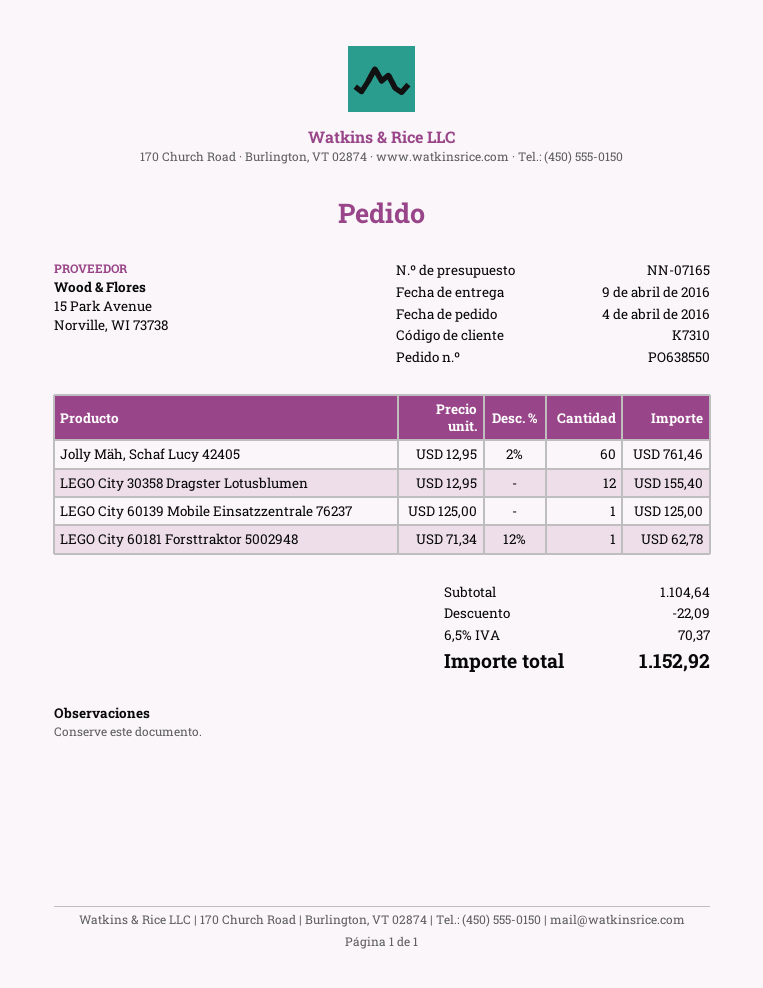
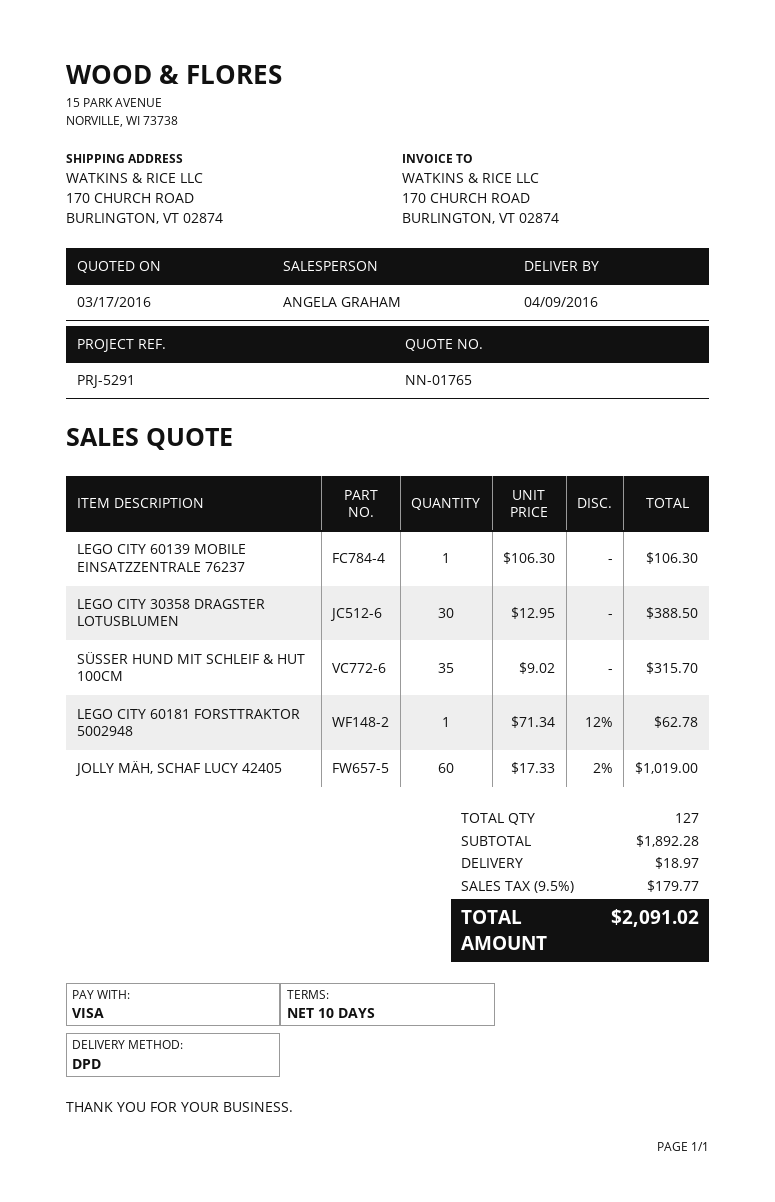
quote number: NN-07165 -> NN-01765
Jolly Mäh, Schaf Lucy 42405: 60 x 12.95 - 2% = 761.46 -> 60 x 17.33 - 2% = 1019.00
LEGO City 30358 Dragster Lotusblumen: 12 x 12.95 = 155.40 -> 30 x 12.95 = 388.50
LEGO City 60139 Mobile Einsatzzentrale 76237: 1 x 125.00 = 125.00 -> 1 x 106.30 = 106.30
SÜSSER HUND MIT SCHLEIF & HUT 100CM: none -> 35 x 9.02 = 315.70
subtotal: 1104.64 -> 1892.28
discount: 22.09 -> none
shipping: none -> 18.97
tax: 6.5% = 70.37 -> 9.5% = 179.77
total: 1152.92 -> 2091.02

